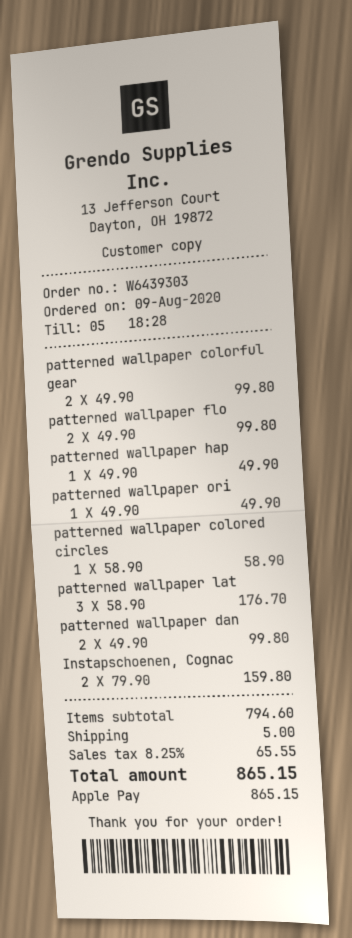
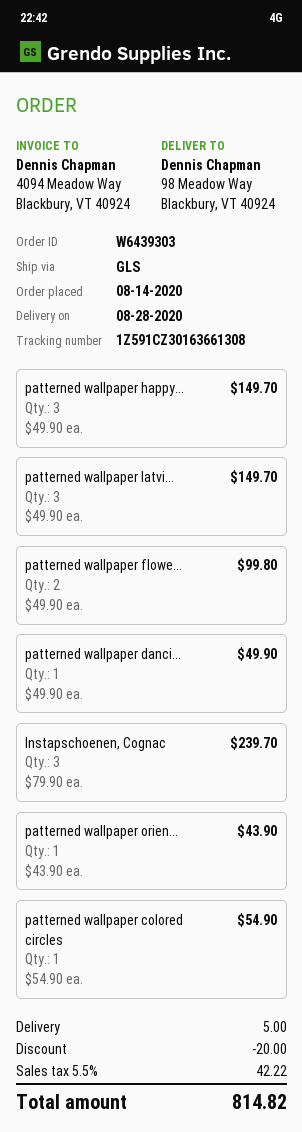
order date: 2020-08-09 -> 2020-08-14
patterned wallpaper colorful gear: 2 x 49.90 = 99.80 -> none
patterned wallpaper hap: 1 x 49.90 = 49.90 -> 3 x 49.90 = 149.70
patterned wallpaper ori: 1 x 49.90 = 49.90 -> 1 x 43.90 = 43.90
patterned wallpaper colored circles: 1 x 58.90 = 58.90 -> 1 x 54.90 = 54.90
patterned wallpaper lat: 3 x 58.90 = 176.70 -> 3 x 49.90 = 149.70
patterned wallpaper dan: 2 x 49.90 = 99.80 -> 1 x 49.90 = 49.90
Instapschoenen, Cognac: 2 x 79.90 = 159.80 -> 3 x 79.90 = 239.70
discount: none -> 20.00
tax: 8.25% = 65.55 -> 5.5% = 42.22
total: 865.15 -> 814.82

